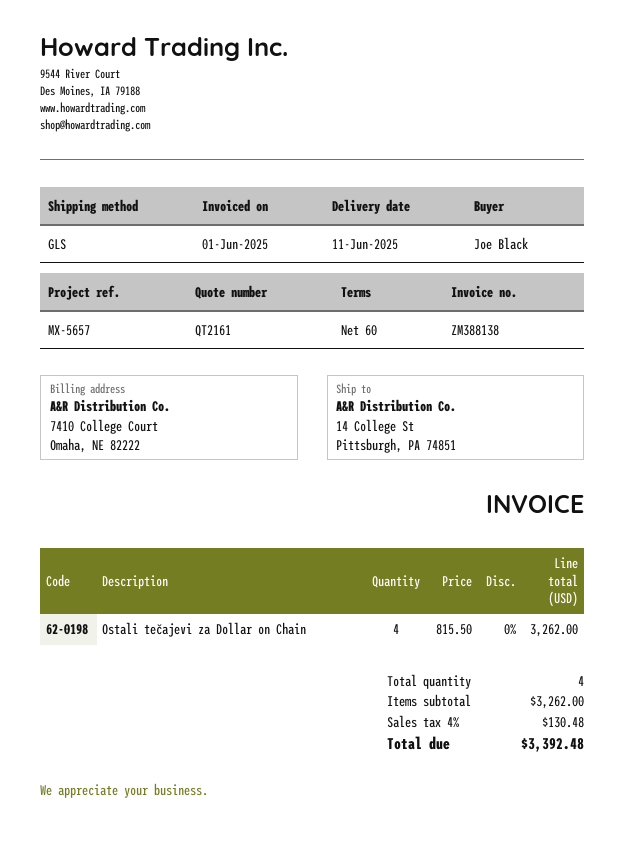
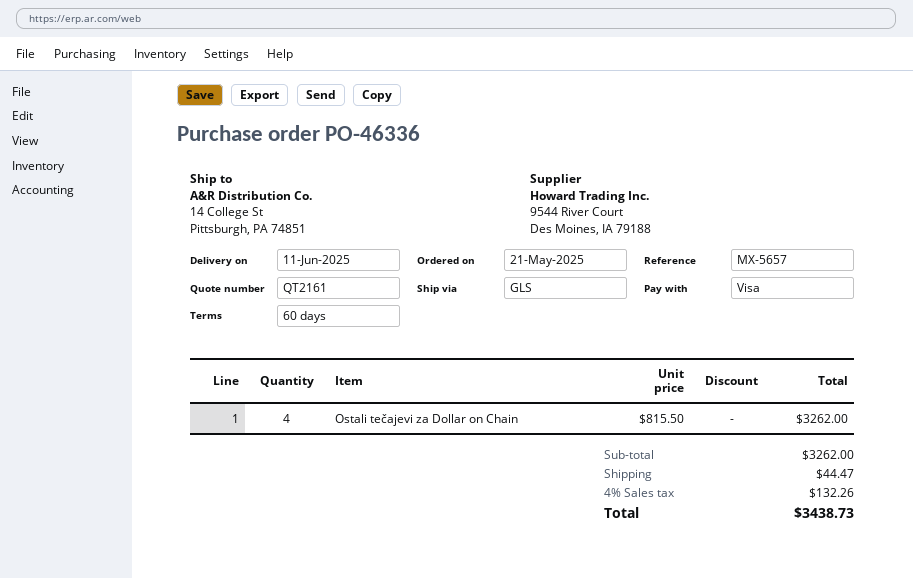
shipping: none -> 44.47
tax: 4% = 130.48 -> 4% = 132.26
total: 3392.48 -> 3438.73

